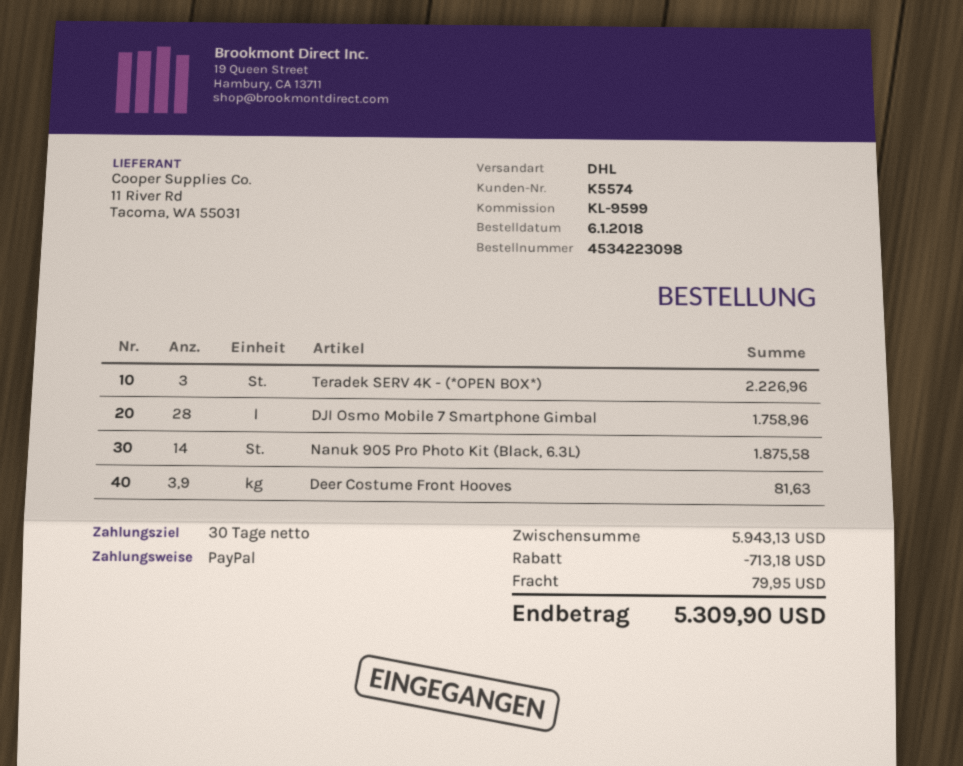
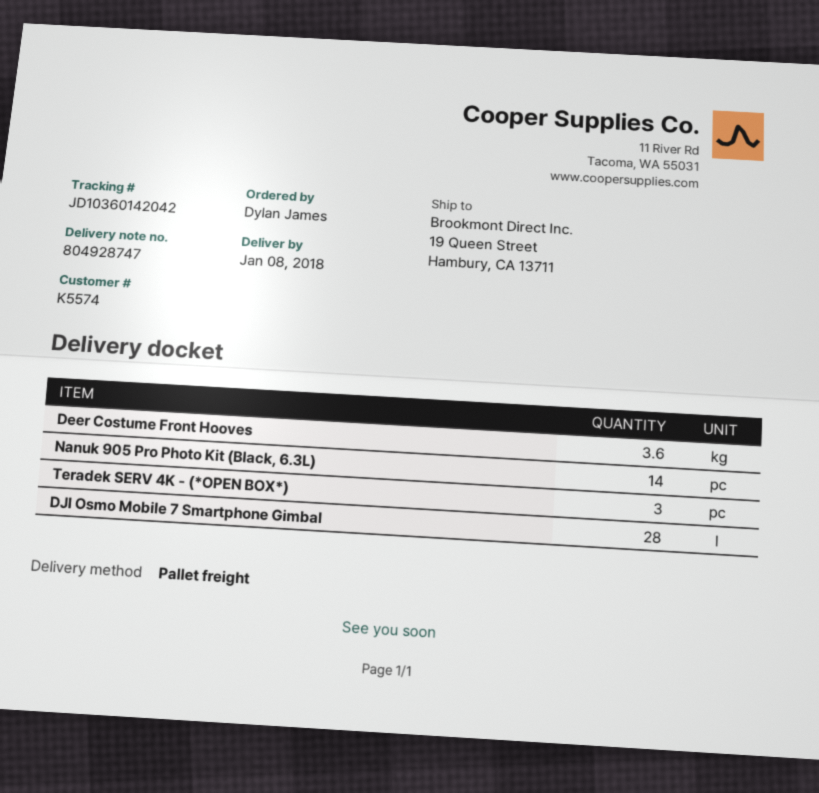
shipping method: DHL -> pallet freight
Deer Costume Front Hooves: 3.9 -> 3.6

